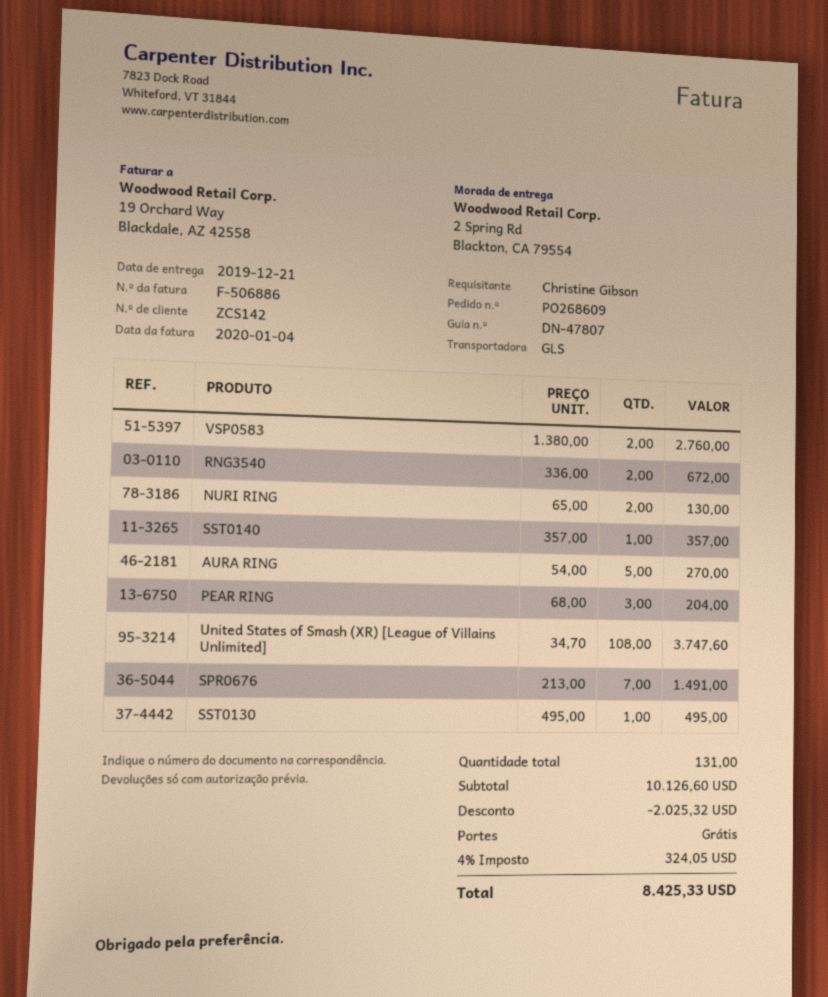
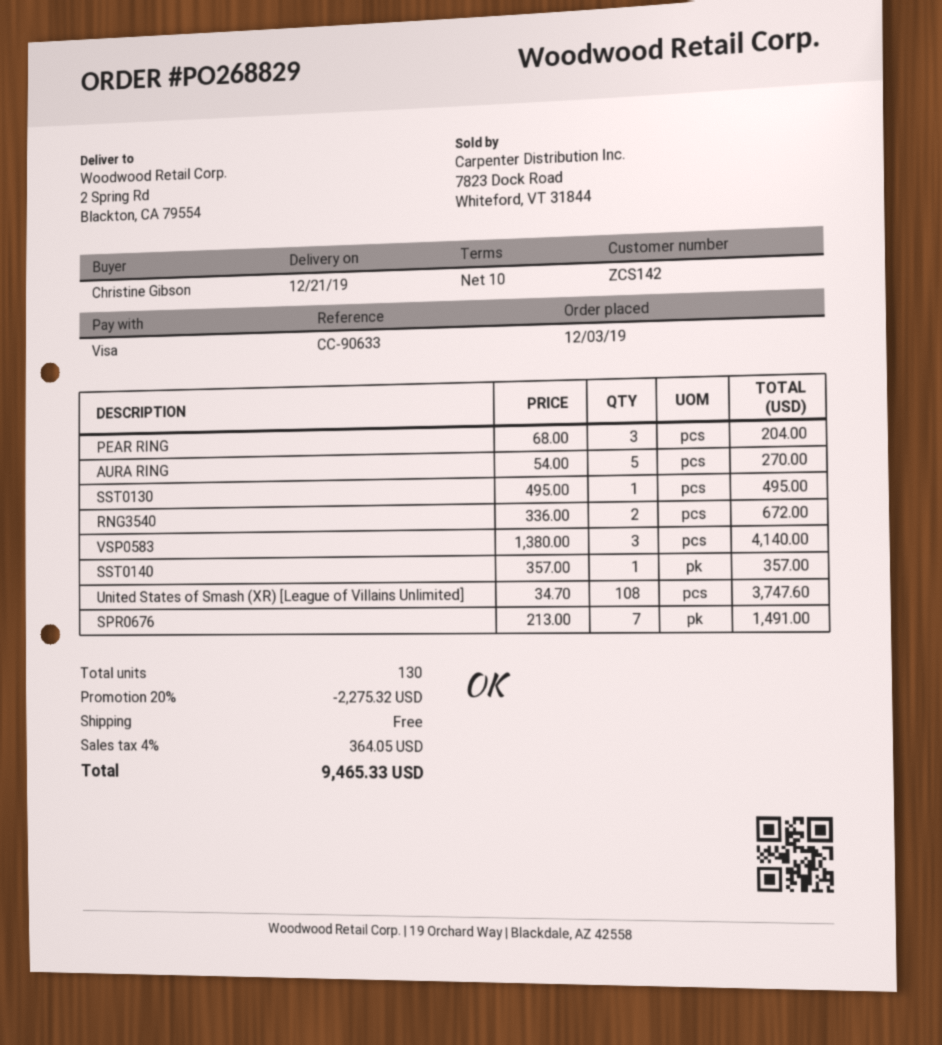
order number: PO268609 -> PO268829
VSP0583: 2 x 1380.00 = 2760.00 -> 3 x 1380.00 = 4140.00
NURI RING: 2 x 65.00 = 130.00 -> none
total quantity: 131 -> 130
discount: 2025.32 -> 2275.32
tax: 4% = 324.05 -> 4% = 364.05
total: 8425.33 -> 9465.33

